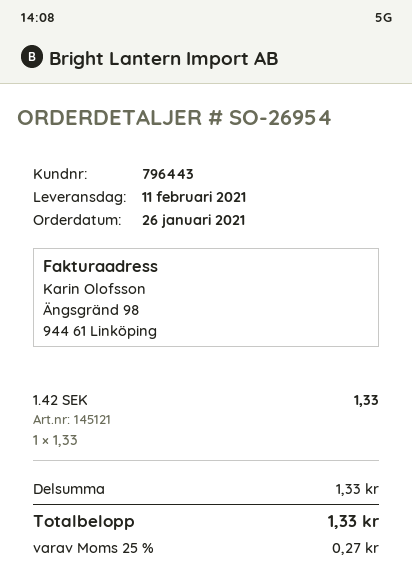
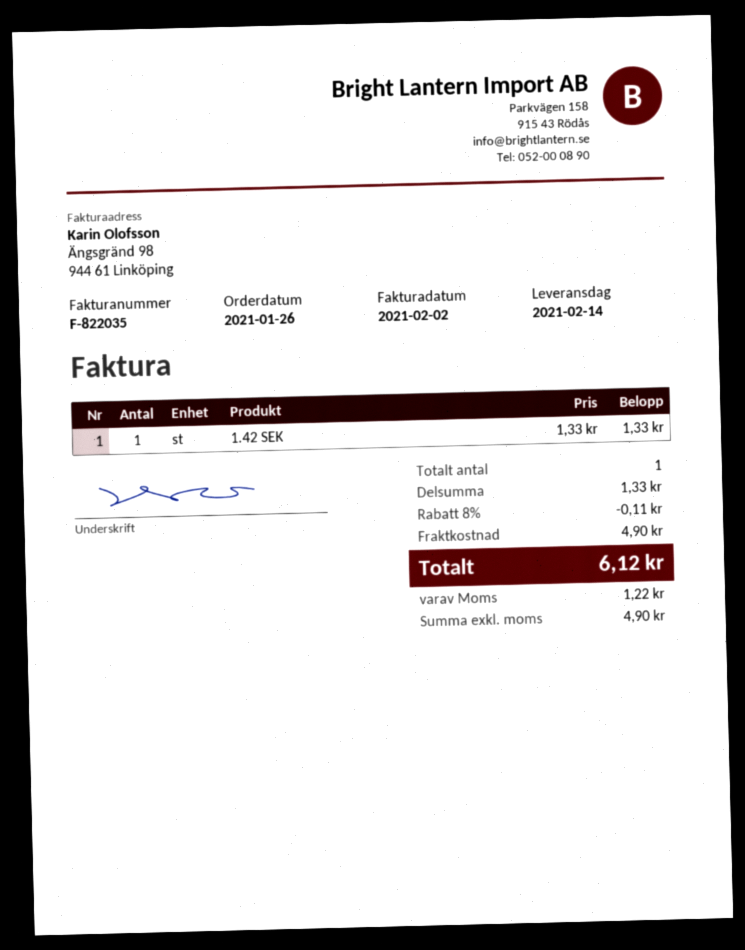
delivery date: 2021-02-11 -> 2021-02-14
discount: none -> 8% = 0.11
shipping: none -> 4.90
tax: 0.27 -> 1.22
total: 1.33 -> 6.12

